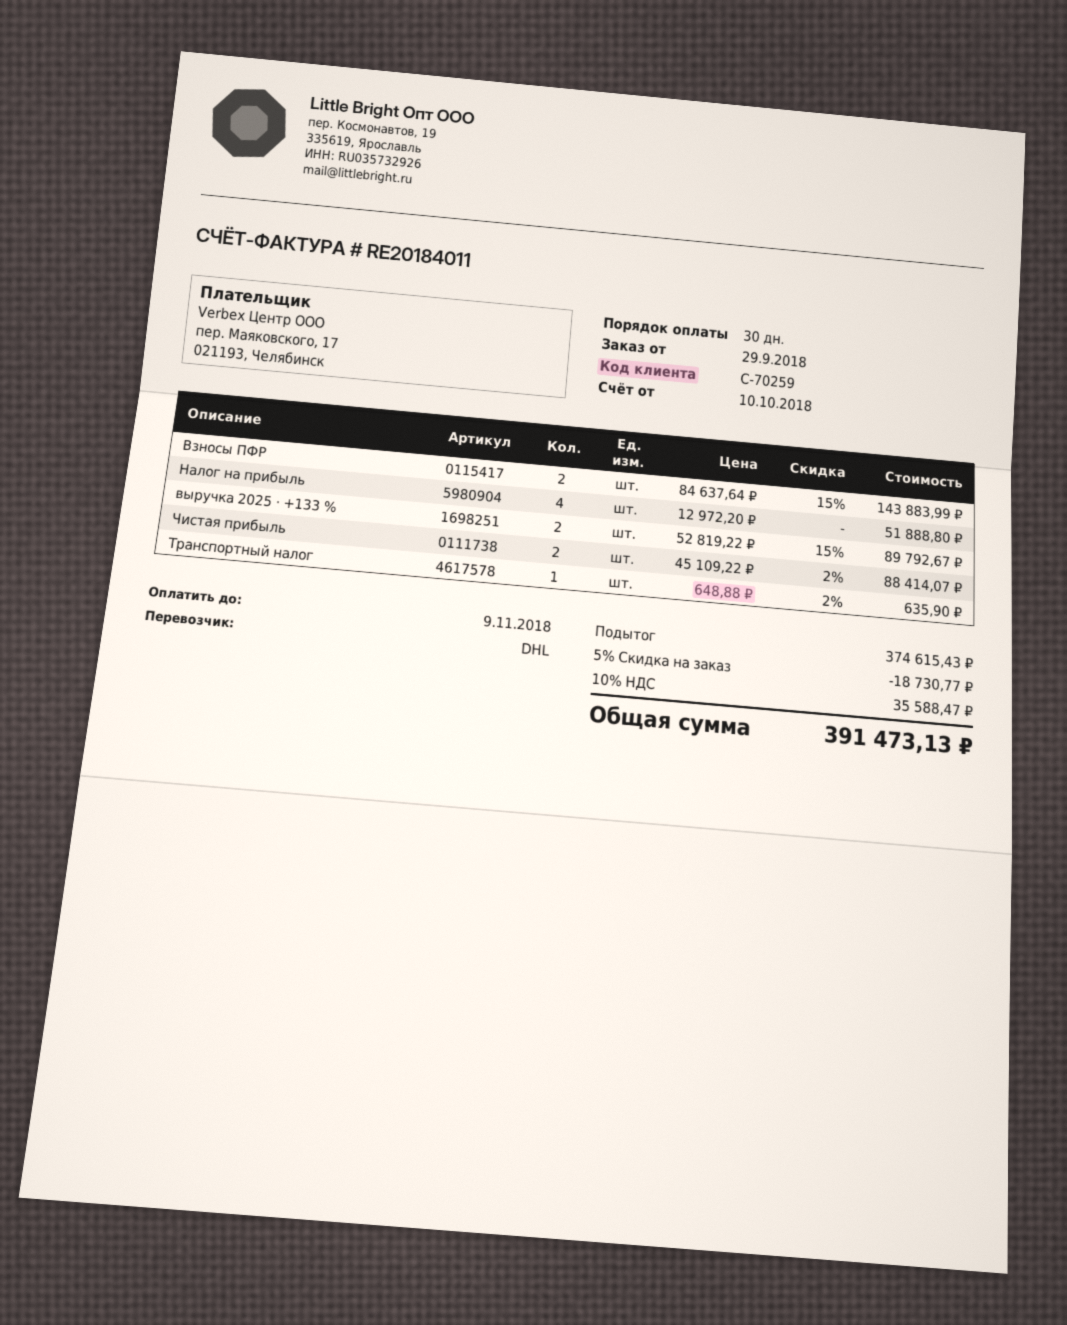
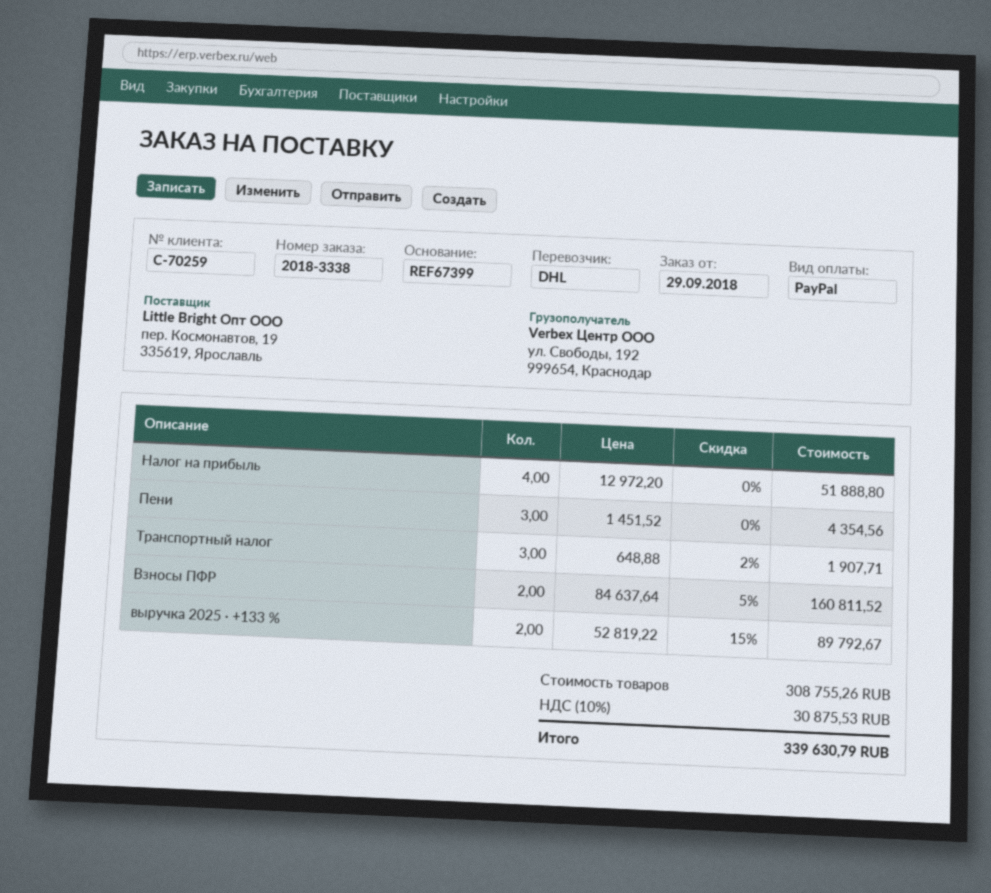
Взносы ПФР: 2 x 84637.64 - 15% = 143883.99 -> 2 x 84637.64 - 5% = 160811.52
Чистая прибыль: 2 x 45109.22 - 2% = 88414.07 -> none
Транспортный налог: 1 x 648.88 - 2% = 635.90 -> 3 x 648.88 - 2% = 1907.71
Пени: none -> 3 x 1451.52 = 4354.56
subtotal: 374615.43 -> 308755.26
discount: 5% = 18730.77 -> none
tax: 10% = 35588.47 -> 10% = 30875.53
total: 391473.13 -> 339630.79

